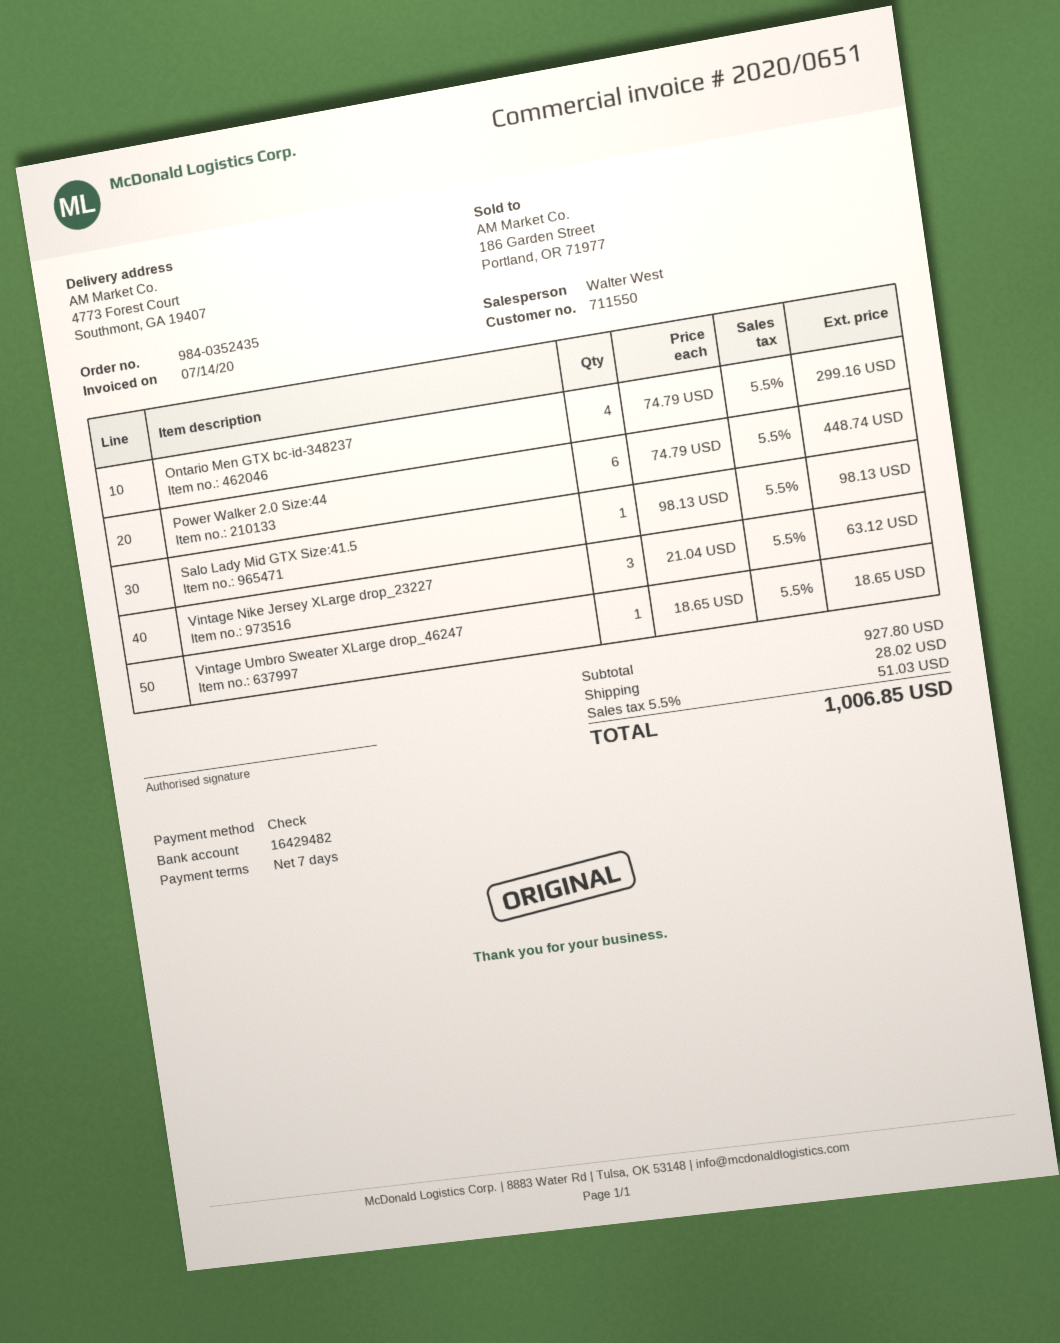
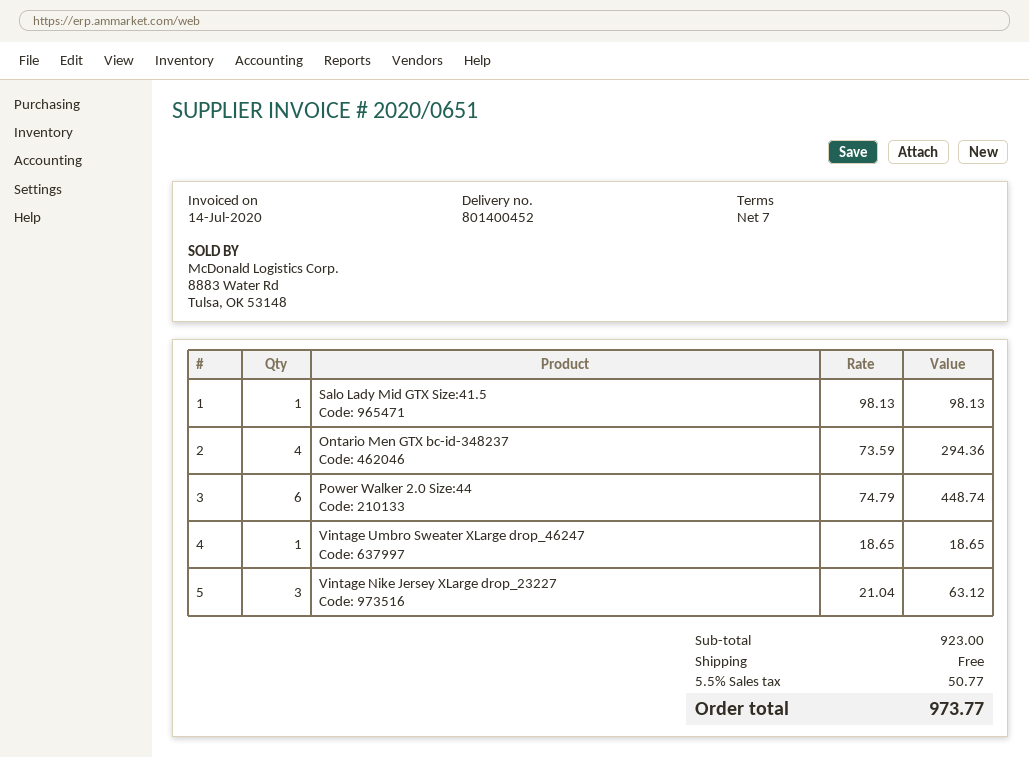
Ontario Men GTX bc-id-348237: 4 x 74.79 = 299.16 -> 4 x 73.59 = 294.36
subtotal: 927.80 -> 923.00
shipping: 28.02 -> 0.00
tax: 5.5% = 51.03 -> 5.5% = 50.77
total: 1006.85 -> 973.77

